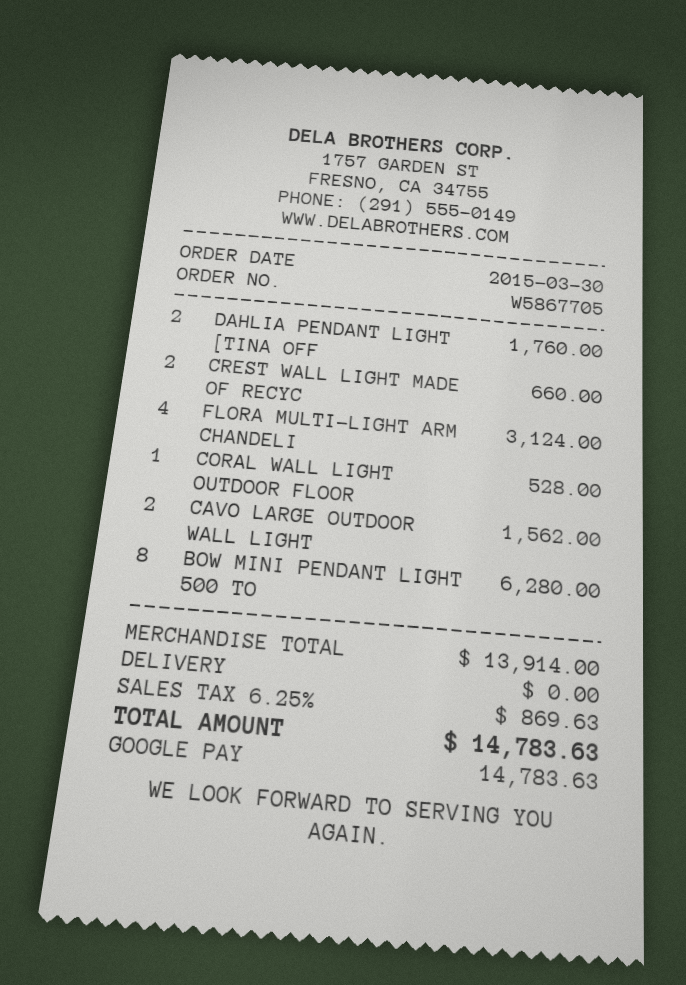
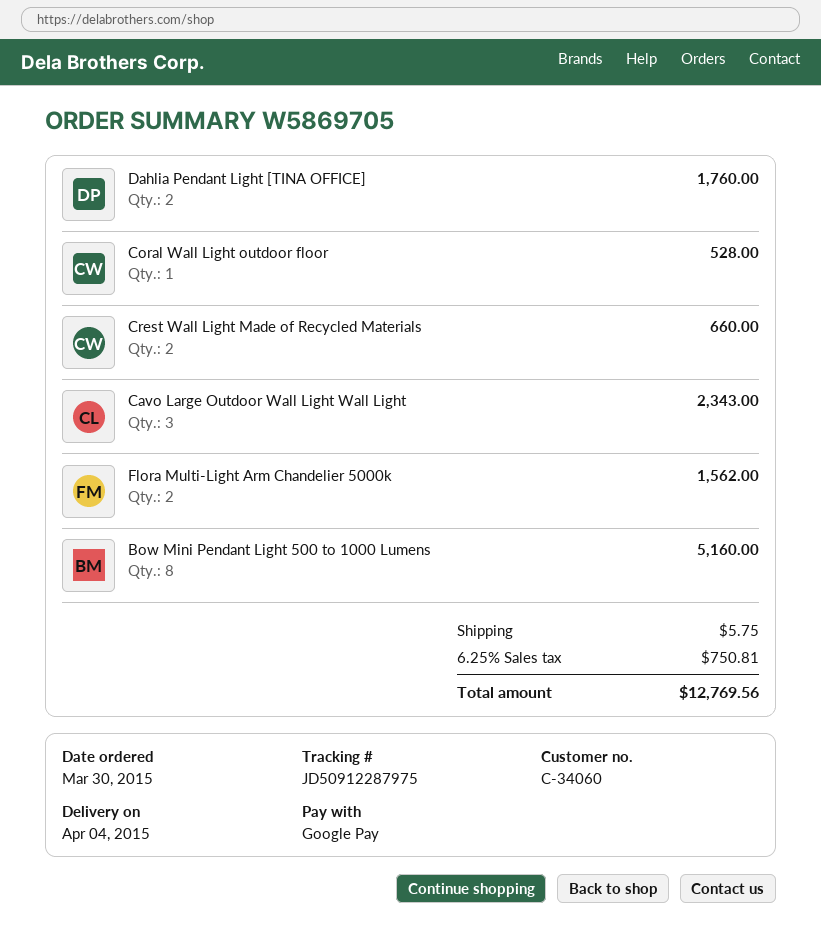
order number: W5867705 -> W5869705
FLORA MULTI-LIGHT ARM CHANDELI: 4 for 3124.00 -> 2 for 1562.00
CAVO LARGE OUTDOOR WALL LIGHT: 2 for 1562.00 -> 3 for 2343.00
BOW MINI PENDANT LIGHT 500 TO: 8 for 6280.00 -> 8 for 5160.00
shipping: 0.00 -> 5.75
tax: 6.25% = 869.63 -> 6.25% = 750.81
total: 14783.63 -> 12769.56

